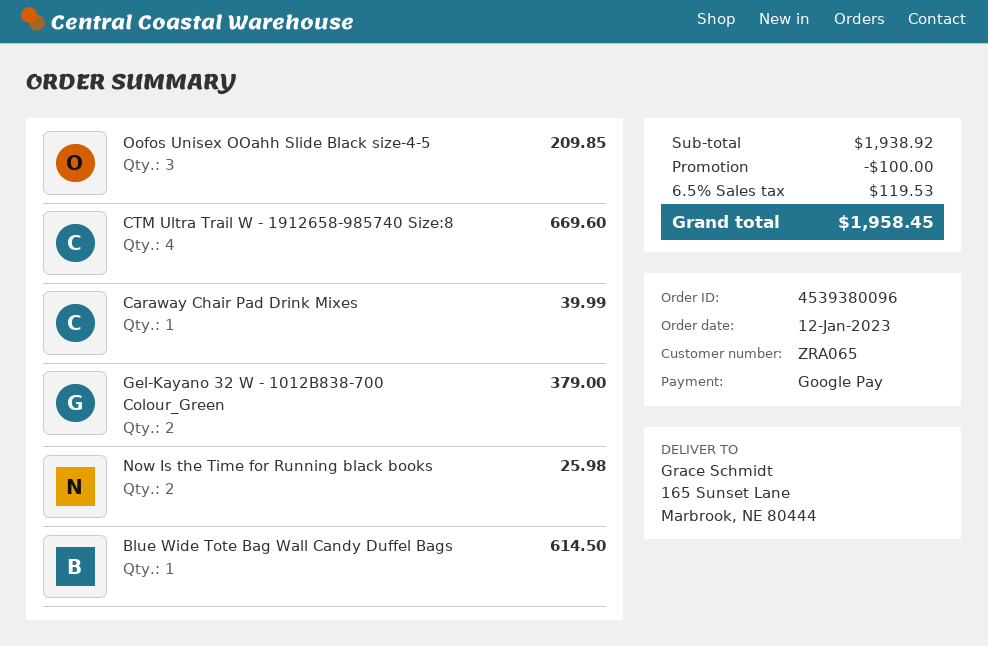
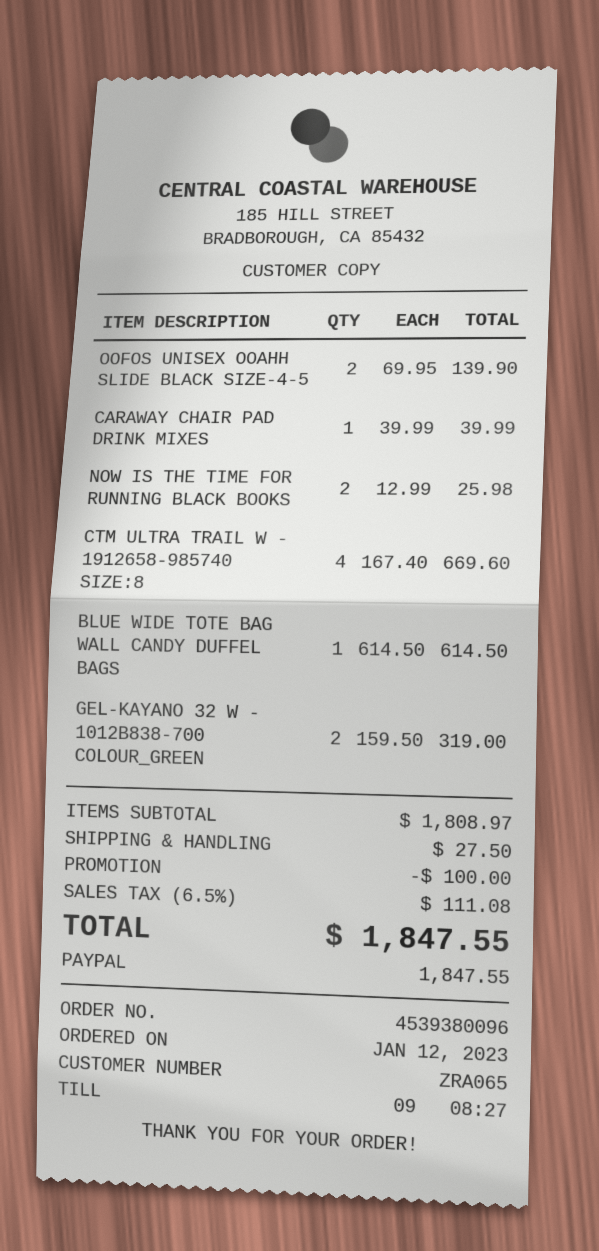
payment method: Google Pay -> PayPal
Oofos Unisex OOahh Slide Black size-4-5: 3 for 209.85 -> 2 for 139.90
Gel-Kayano 32 W - 1012B838-700 Colour_Green: 2 for 379.00 -> 2 for 319.00
subtotal: 1938.92 -> 1808.97
shipping: none -> 27.50
tax: 6.5% = 119.53 -> 6.5% = 111.08
total: 1958.45 -> 1847.55

